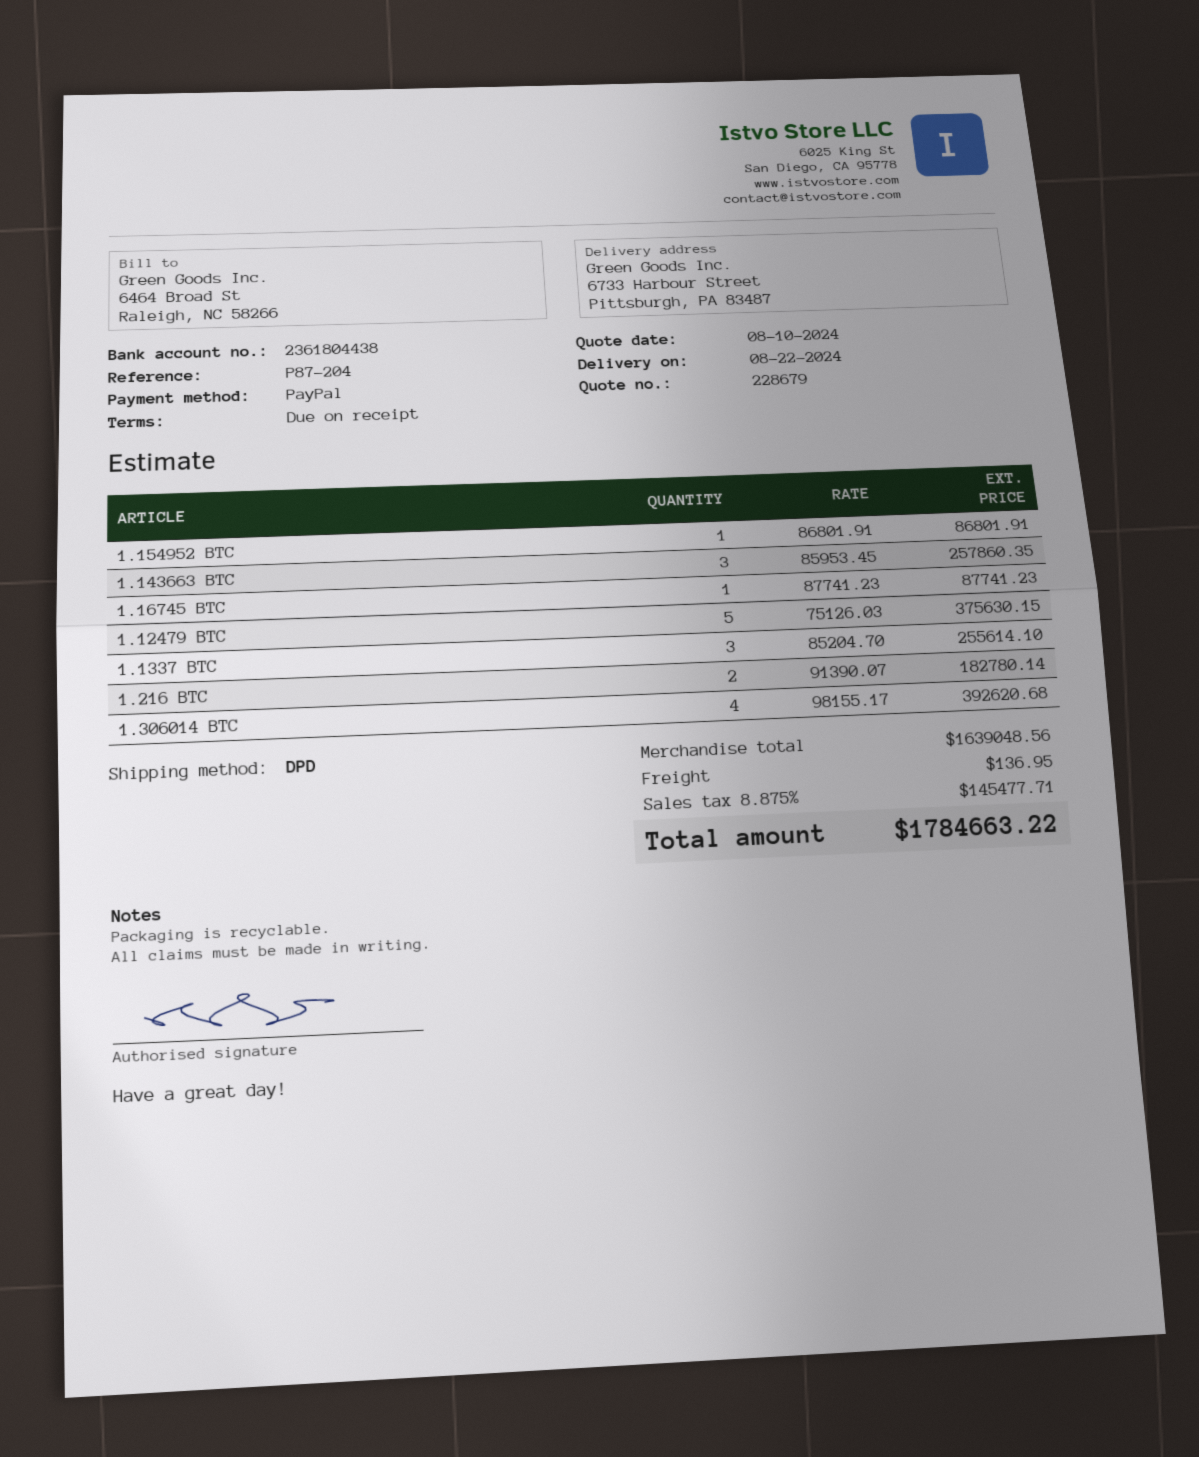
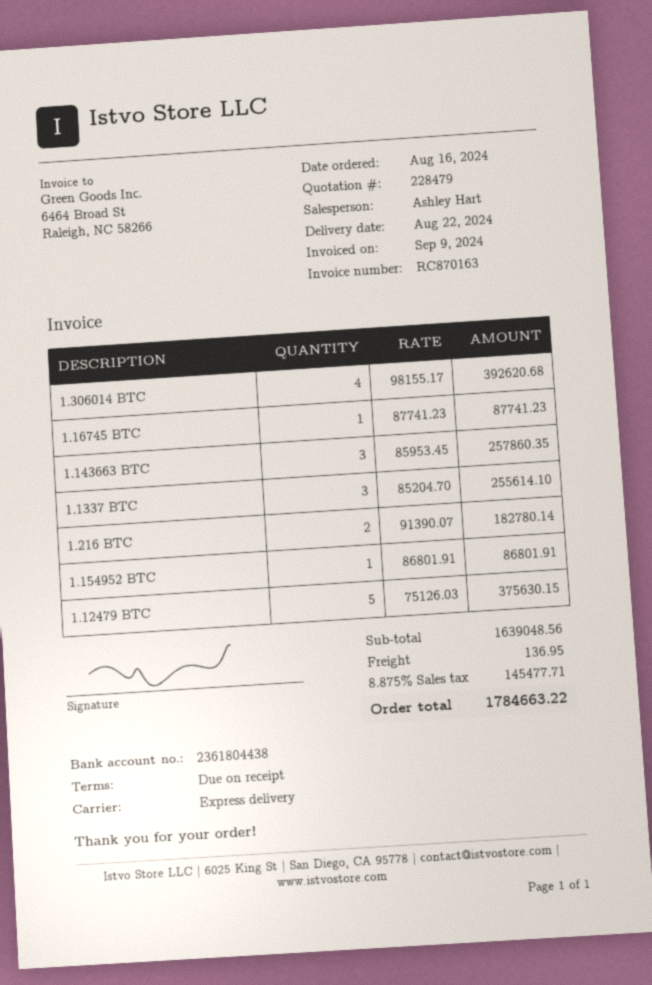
quote number: 228679 -> 228479
shipping method: DPD -> express

